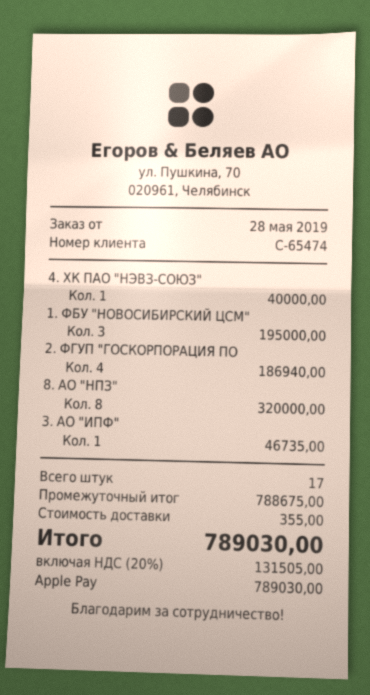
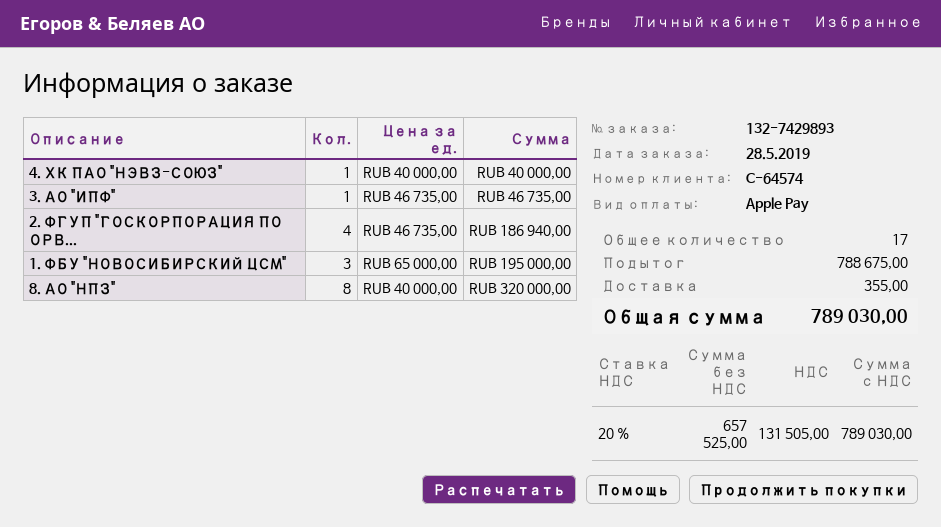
customer number: C-65474 -> C-64574

